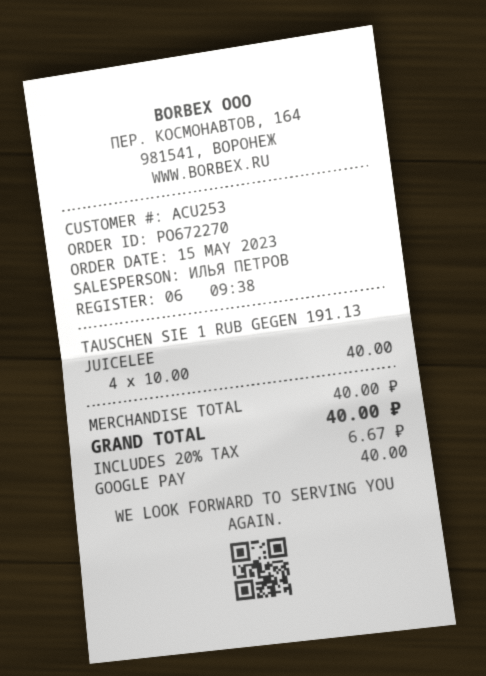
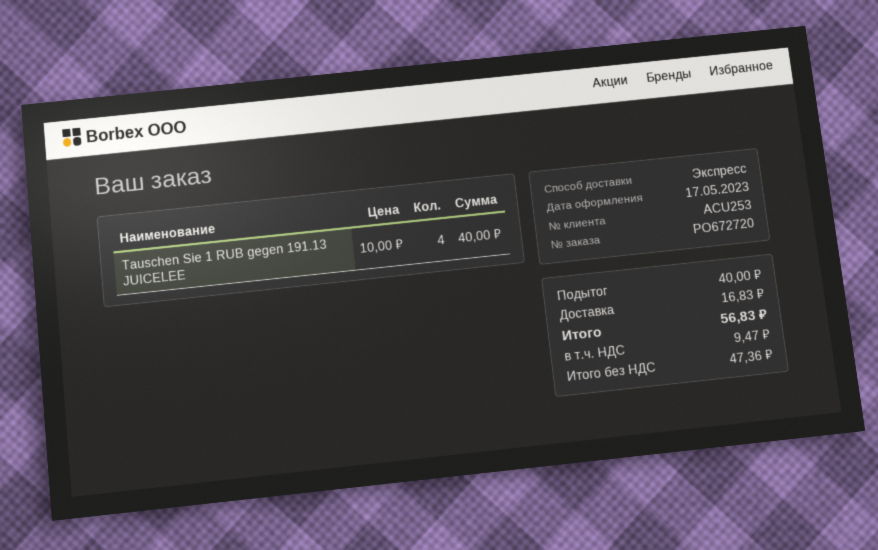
order number: PO672270 -> PO672720
order date: 2023-05-15 -> 2023-05-17
shipping: none -> 16.83
tax: 6.67 -> 9.47
total: 40.00 -> 56.83

